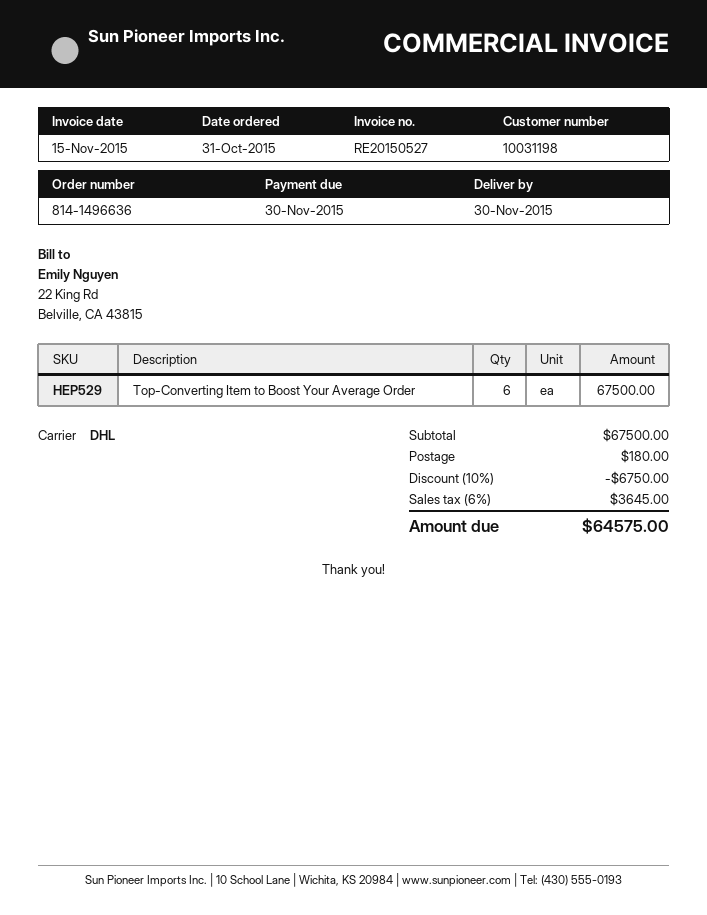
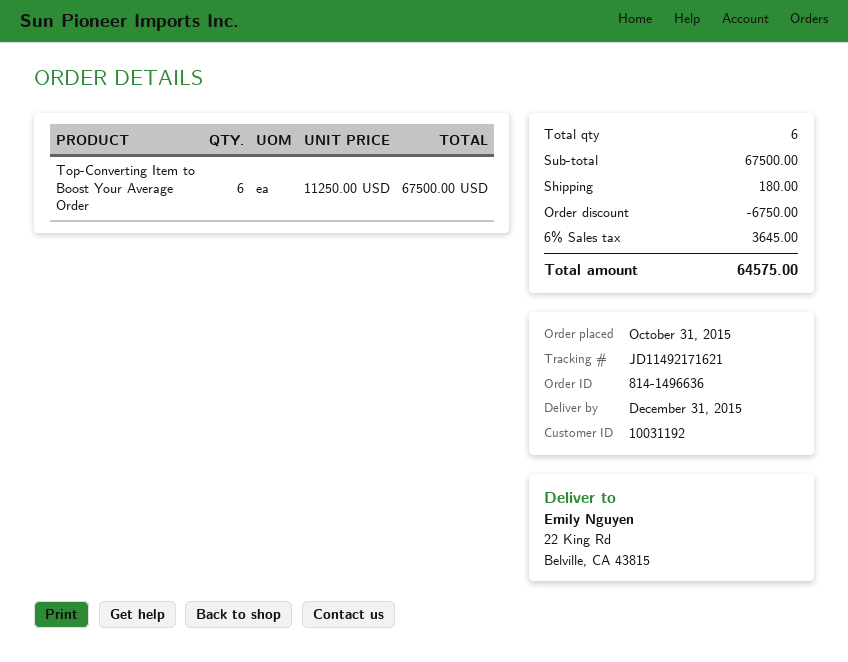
delivery date: 2015-11-30 -> 2015-12-31
customer number: 10031198 -> 10031192

